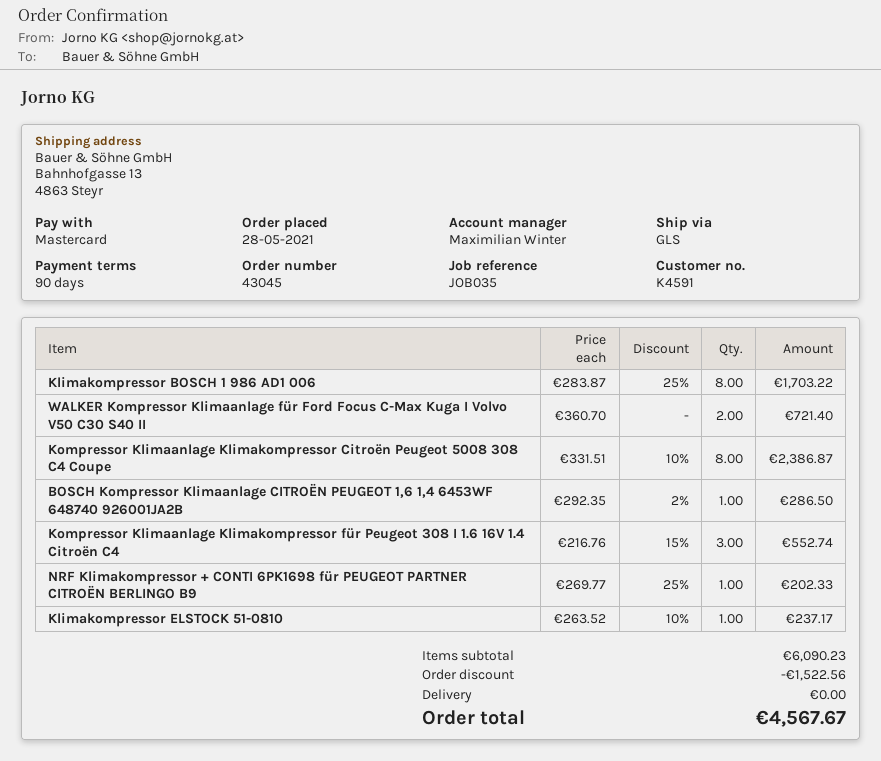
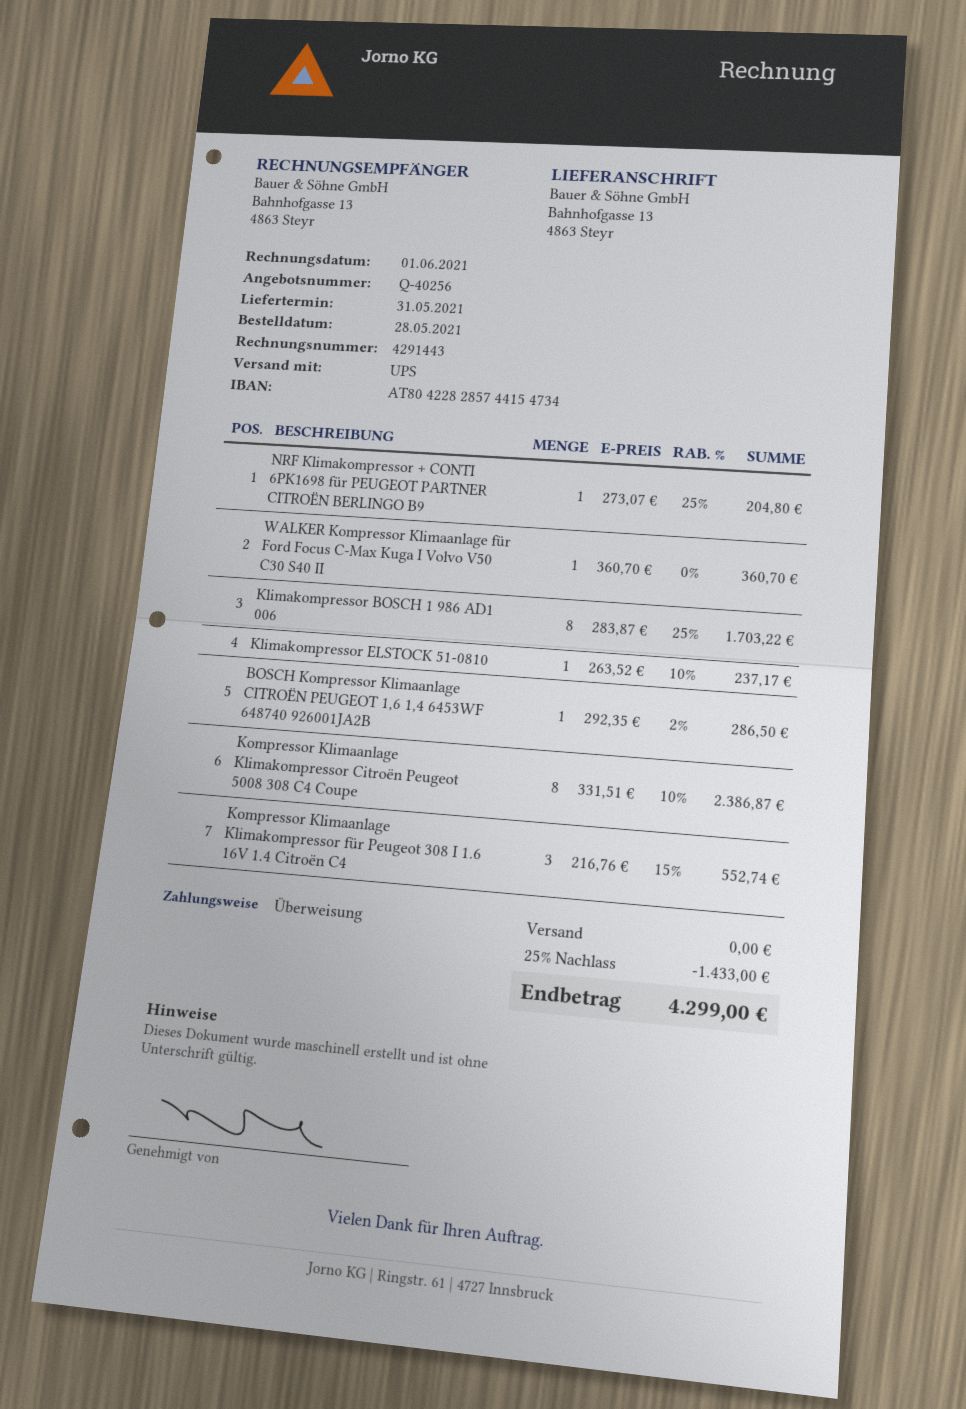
payment method: Mastercard -> bank transfer
shipping method: GLS -> UPS
WALKER Kompressor Klimaanlage für Ford Focus C-Max Kuga I Volvo V50 C30 S40 II: 2 x 360.70 = 721.40 -> 1 x 360.70 = 360.70
NRF Klimakompressor + CONTI 6PK1698 für PEUGEOT PARTNER CITROËN BERLINGO B9: 1 x 269.77 - 25% = 202.33 -> 1 x 273.07 - 25% = 204.80
discount: 1522.56 -> 1433.00
total: 4567.67 -> 4299.00

